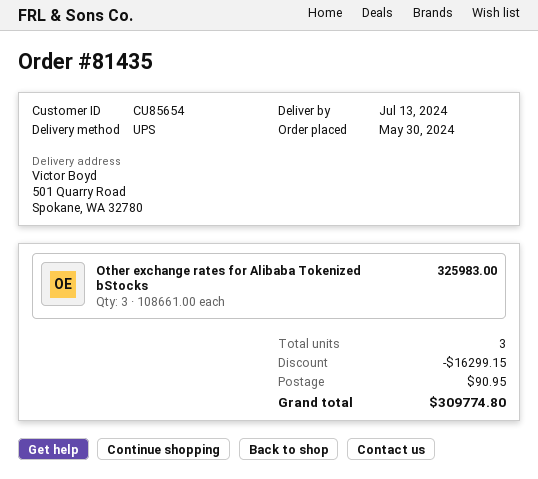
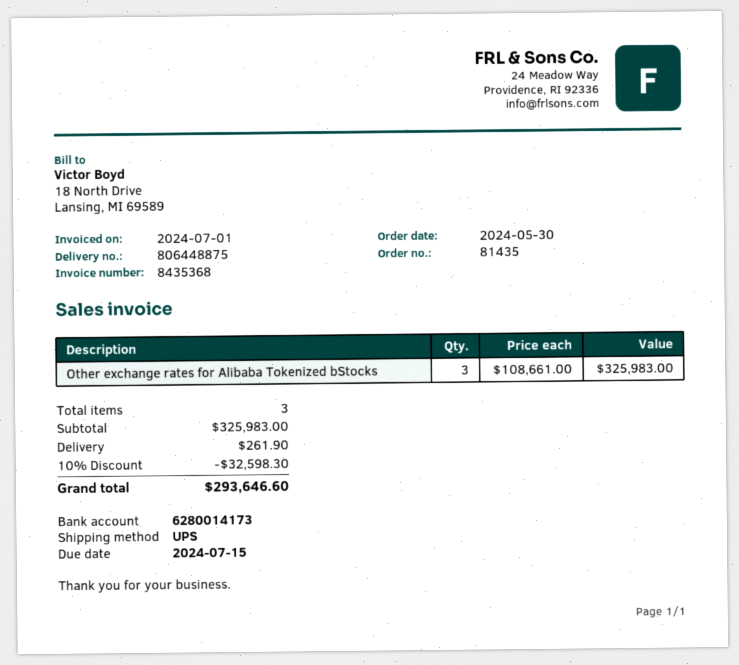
discount: 16299.15 -> 32598.30
shipping: 90.95 -> 261.90
total: 309774.80 -> 293646.60

